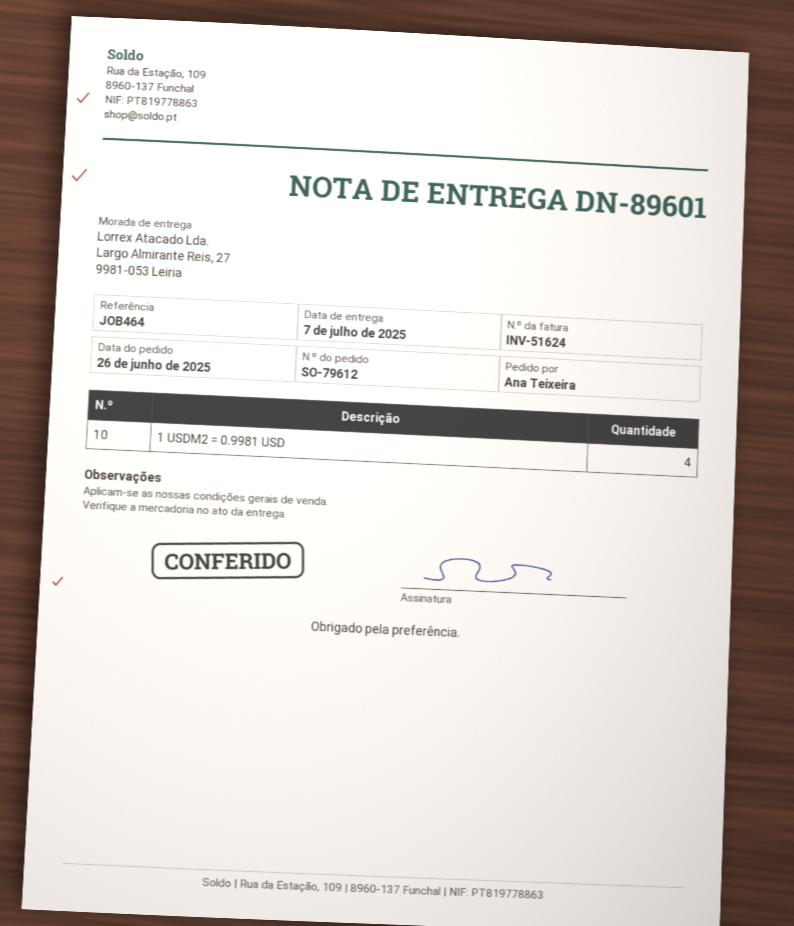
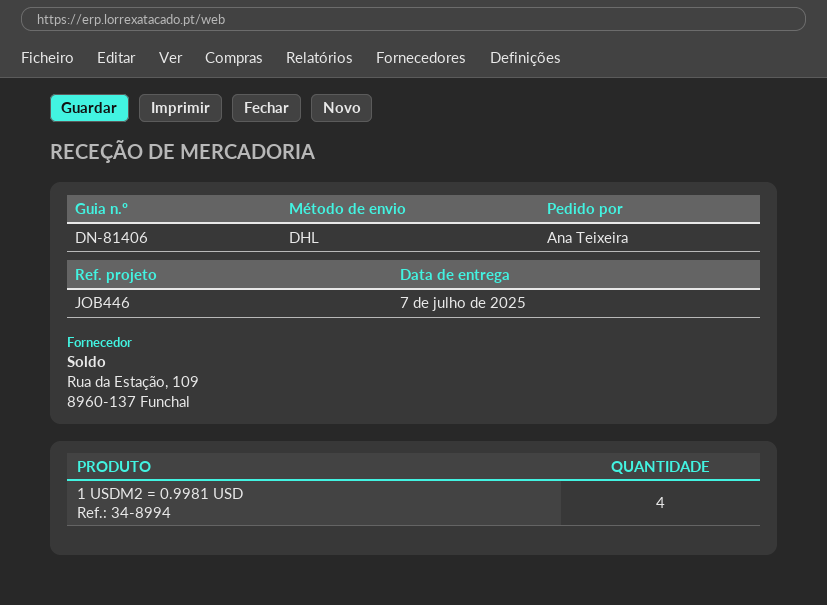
delivery note number: DN-89601 -> DN-81406
reference: JOB464 -> JOB446

